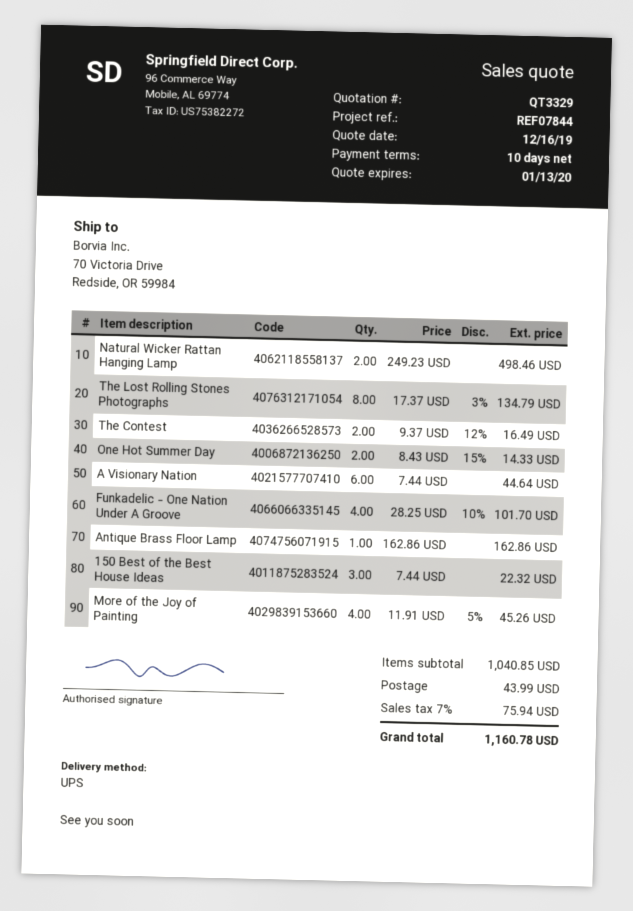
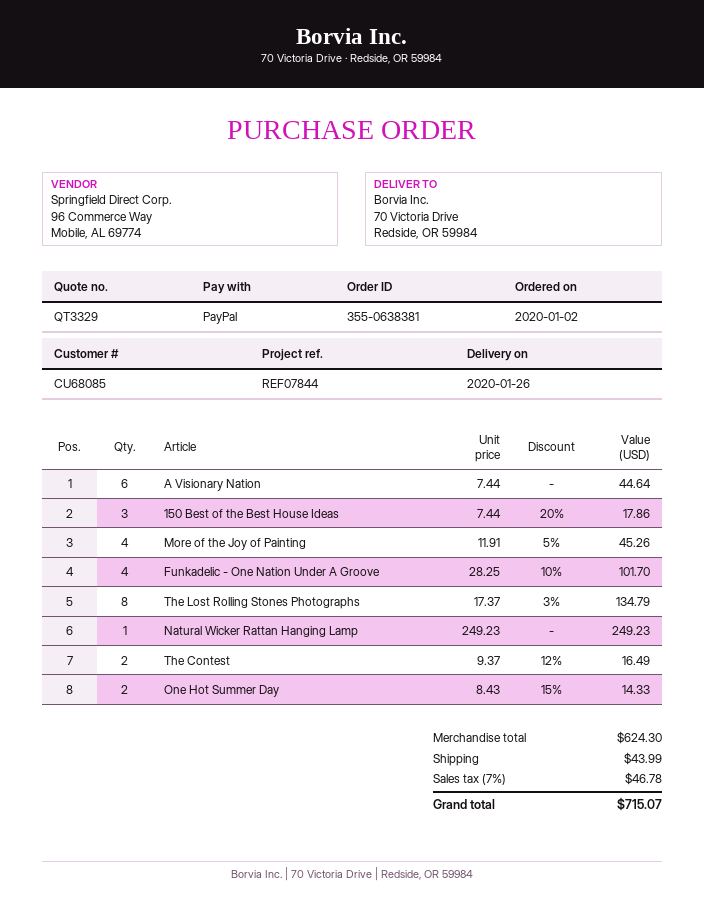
Natural Wicker Rattan Hanging Lamp: 2 x 249.23 = 498.46 -> 1 x 249.23 = 249.23
Antique Brass Floor Lamp: 1 x 162.86 = 162.86 -> none
150 Best of the Best House Ideas: 3 x 7.44 = 22.32 -> 3 x 7.44 - 20% = 17.86
subtotal: 1040.85 -> 624.30
tax: 7% = 75.94 -> 7% = 46.78
total: 1160.78 -> 715.07

